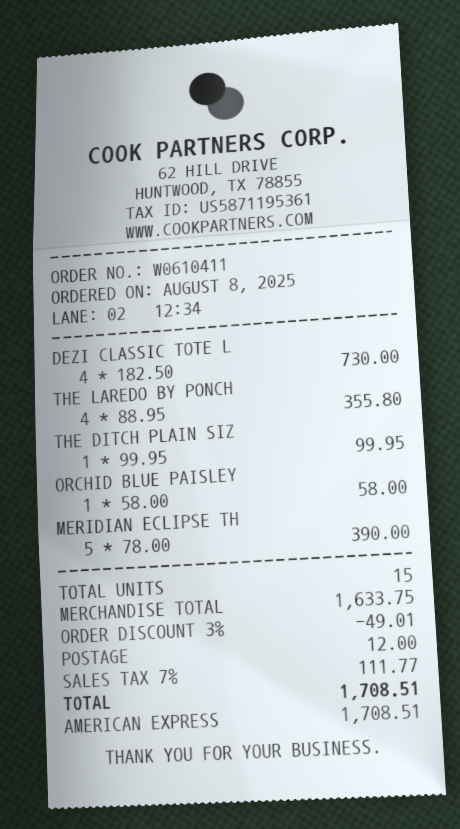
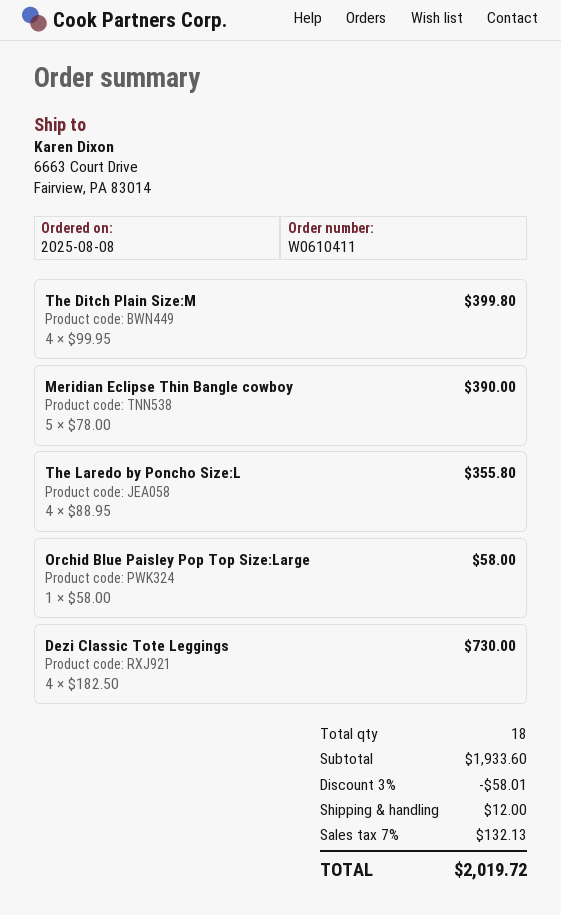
THE DITCH PLAIN SIZ: 1 x 99.95 = 99.95 -> 4 x 99.95 = 399.80
total quantity: 15 -> 18
subtotal: 1633.75 -> 1933.60
discount: 3% = 49.01 -> 3% = 58.01
tax: 7% = 111.77 -> 7% = 132.13
total: 1708.51 -> 2019.72

